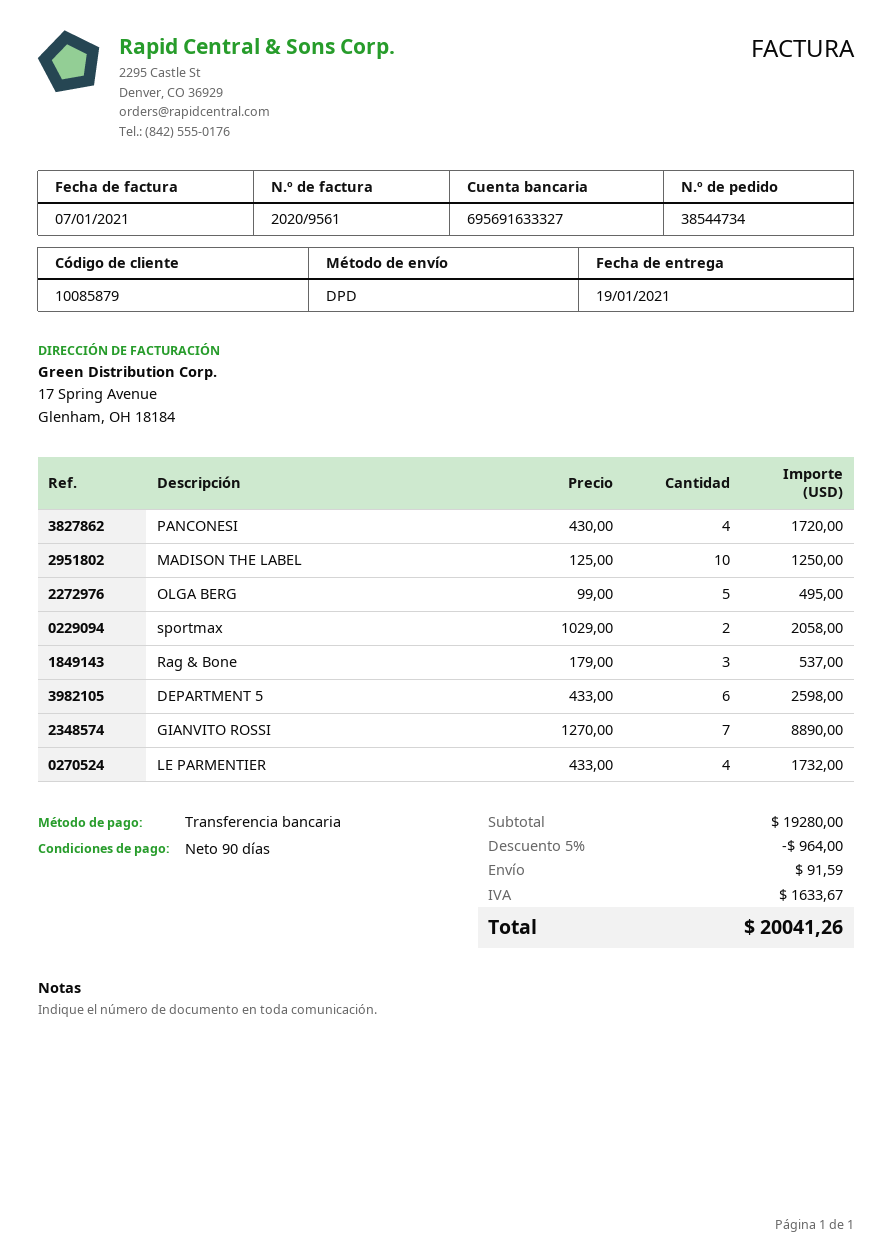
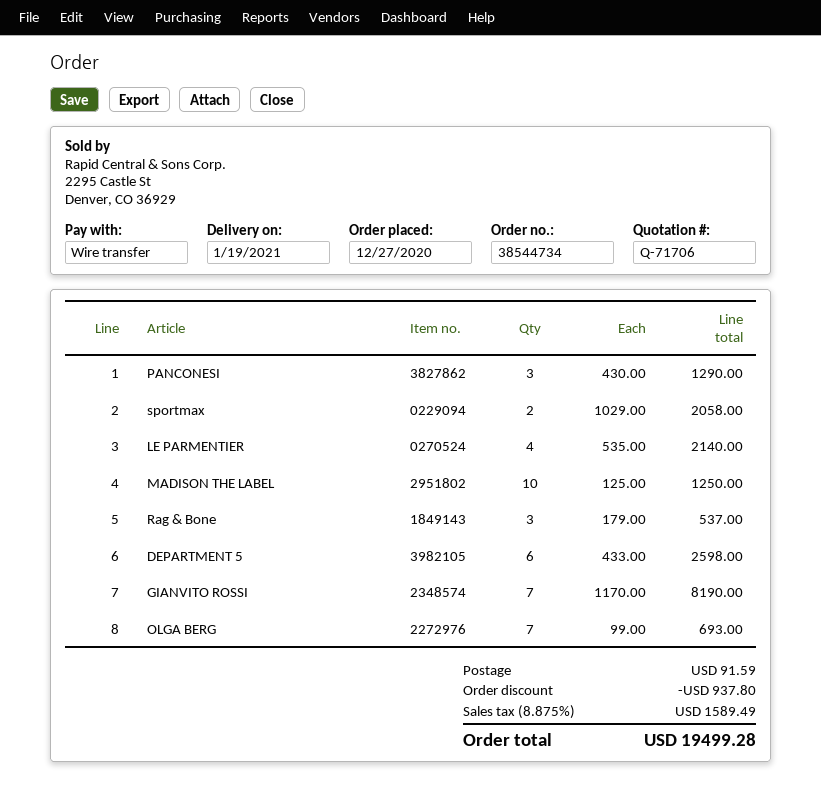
PANCONESI: 4 x 430.00 = 1720.00 -> 3 x 430.00 = 1290.00
OLGA BERG: 5 x 99.00 = 495.00 -> 7 x 99.00 = 693.00
GIANVITO ROSSI: 7 x 1270.00 = 8890.00 -> 7 x 1170.00 = 8190.00
LE PARMENTIER: 4 x 433.00 = 1732.00 -> 4 x 535.00 = 2140.00
discount: 964.00 -> 937.80
tax: 1633.67 -> 1589.49
total: 20041.26 -> 19499.28

